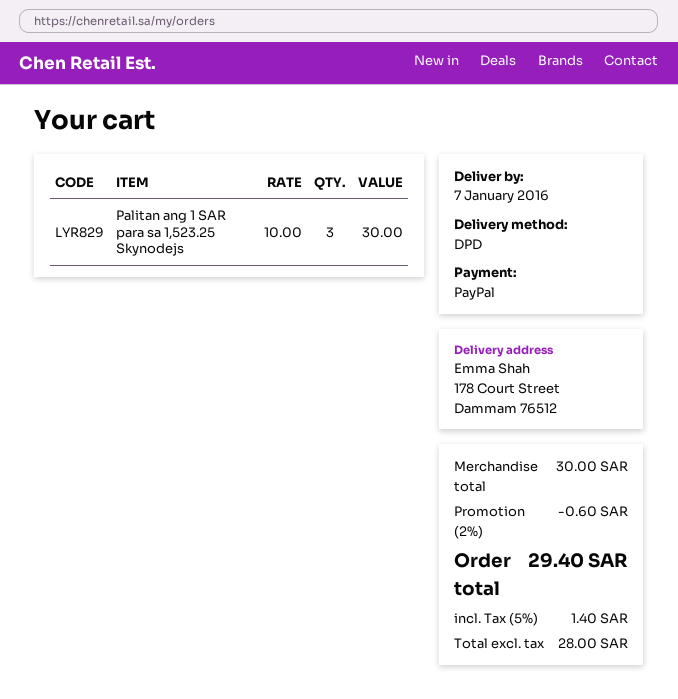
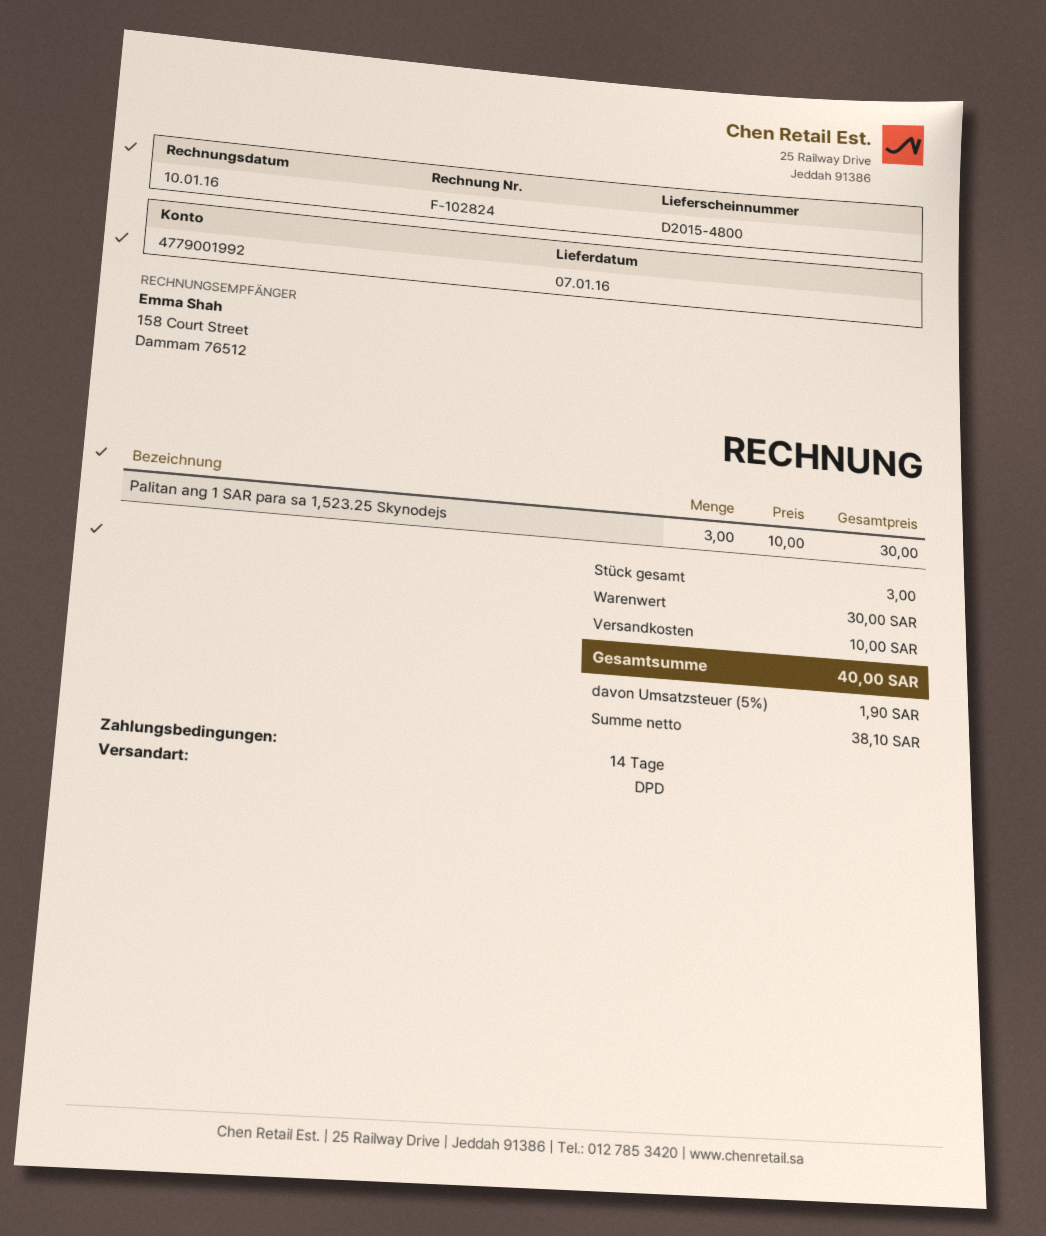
discount: 2% = 0.60 -> none
shipping: none -> 10.00
net: 28.00 -> 38.10
tax: 5% = 1.40 -> 5% = 1.90
total: 29.40 -> 40.00

